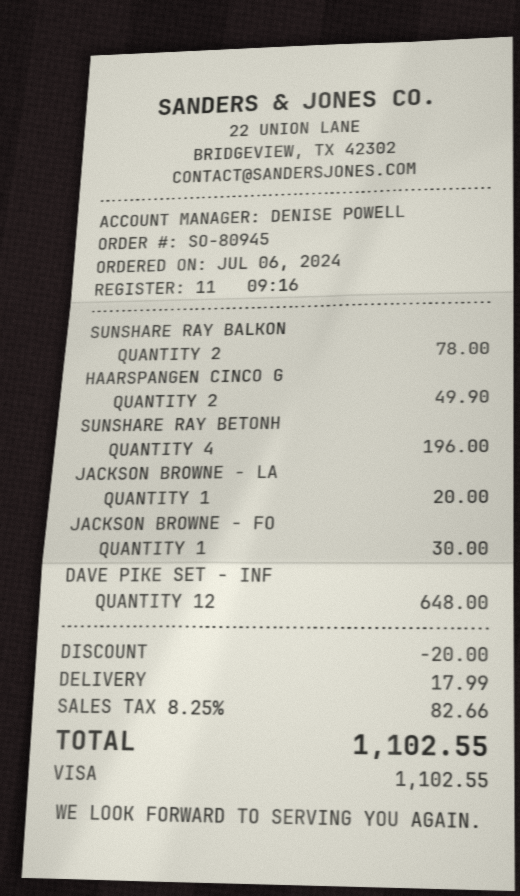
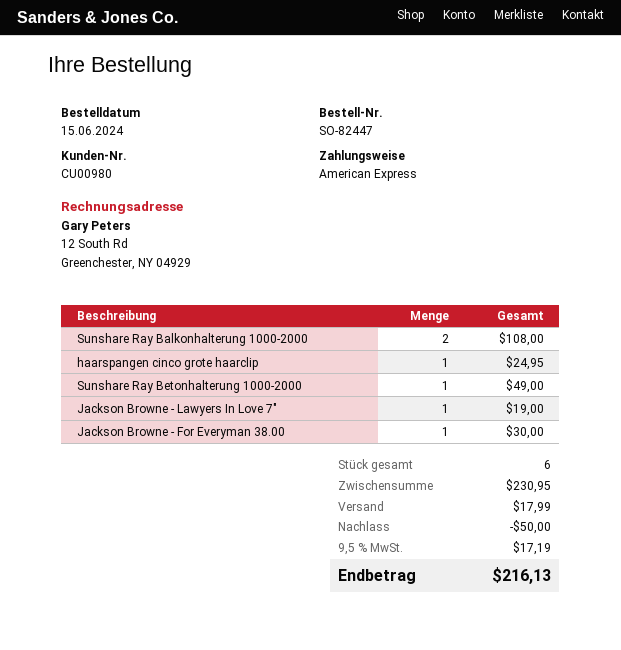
order number: SO-80945 -> SO-82447
order date: 2024-07-06 -> 2024-06-15
payment method: Visa -> American Express
SUNSHARE RAY BALKON: 2 for 78.00 -> 2 for 108.00
HAARSPANGEN CINCO G: 2 for 49.90 -> 1 for 24.95
SUNSHARE RAY BETONH: 4 for 196.00 -> 1 for 49.00
JACKSON BROWNE - LA: 1 for 20.00 -> 1 for 19.00
DAVE PIKE SET - INF: 12 for 648.00 -> none
discount: 20.00 -> 50.00
tax: 8.25% = 82.66 -> 9.5% = 17.19
total: 1102.55 -> 216.13

